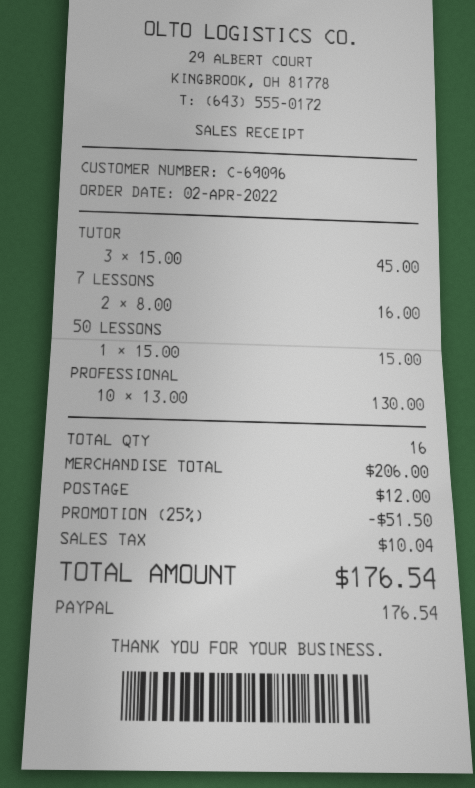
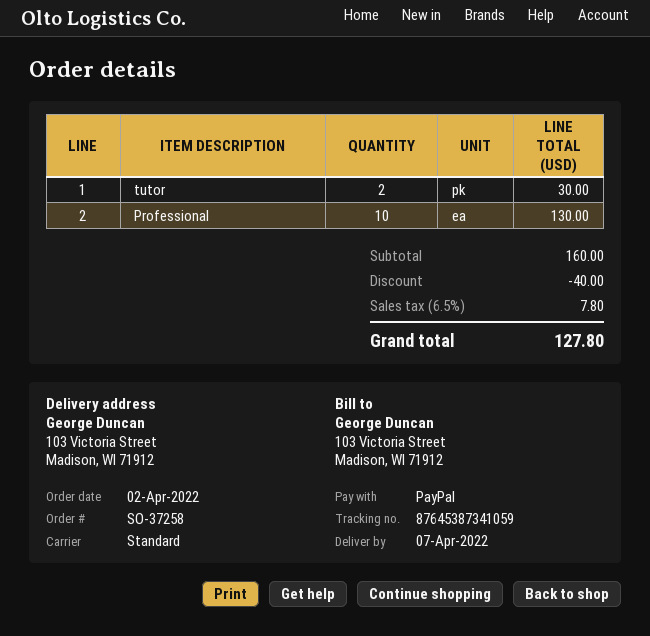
TUTOR: 3 for 45.00 -> 2 for 30.00
7 LESSONS: 2 for 16.00 -> none
50 LESSONS: 1 for 15.00 -> none
subtotal: 206.00 -> 160.00
discount: 51.50 -> 40.00
shipping: 12.00 -> none
tax: 10.04 -> 7.80
total: 176.54 -> 127.80

